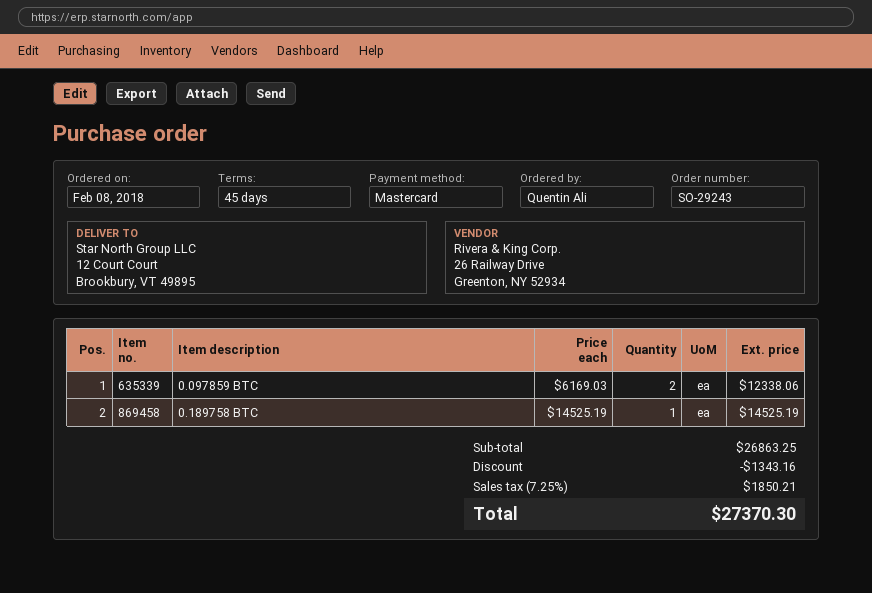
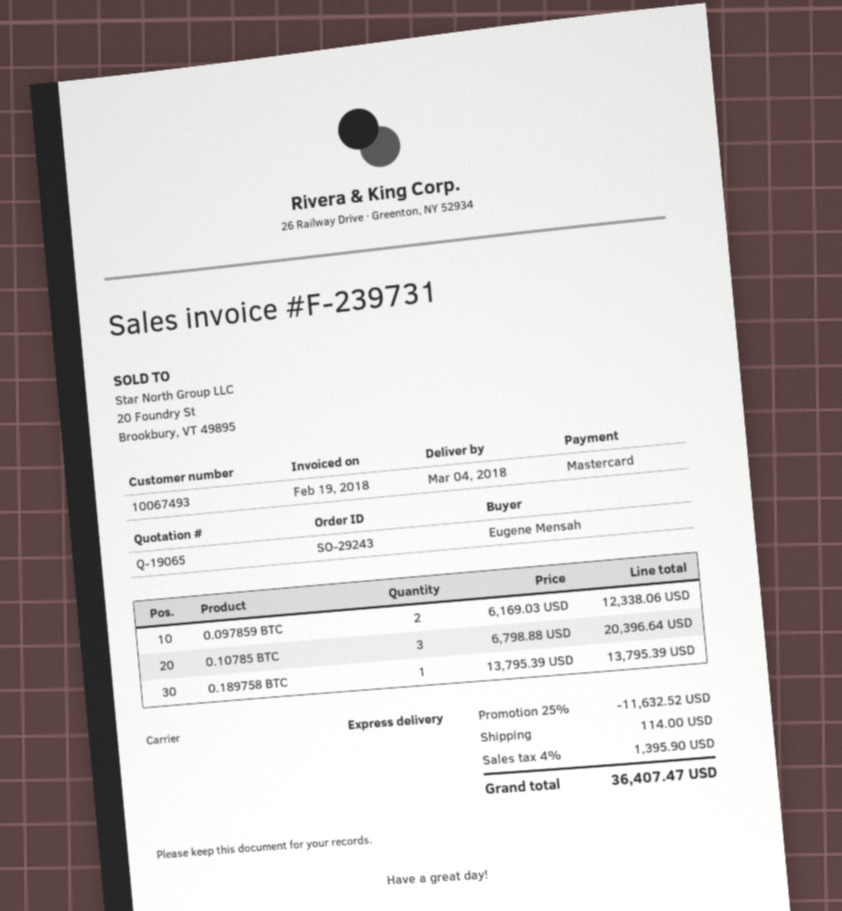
ordered by: Quentin Ali -> Eugene Mensah
0.189758 BTC: 1 x 14525.19 = 14525.19 -> 1 x 13795.39 = 13795.39
0.10785 BTC: none -> 3 x 6798.88 = 20396.64
discount: 1343.16 -> 11632.52
shipping: none -> 114.00
tax: 7.25% = 1850.21 -> 4% = 1395.90
total: 27370.30 -> 36407.47

